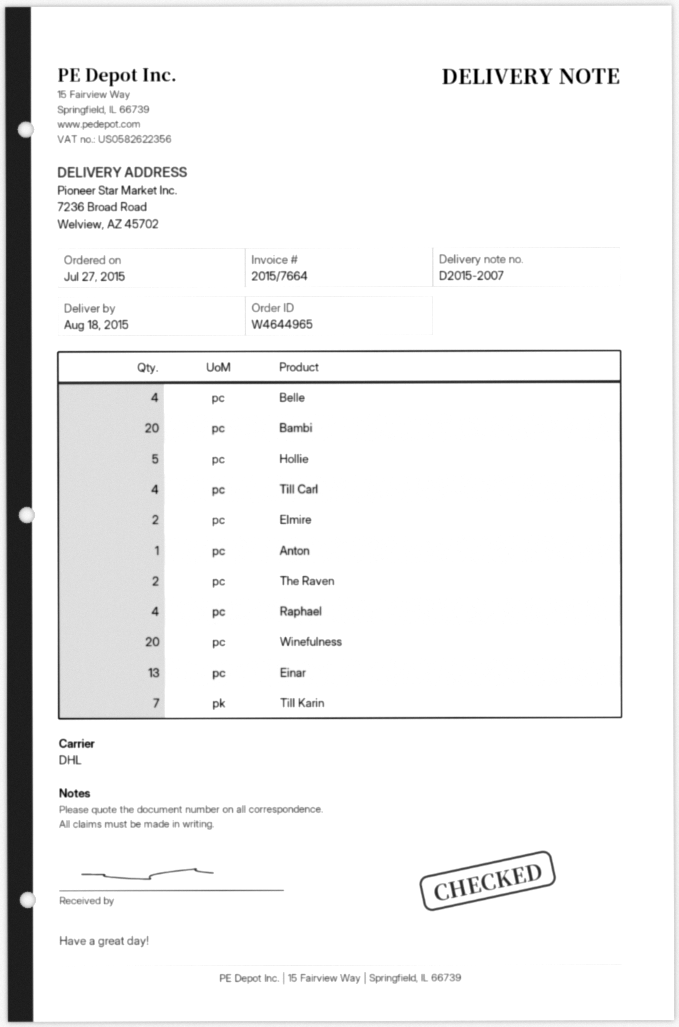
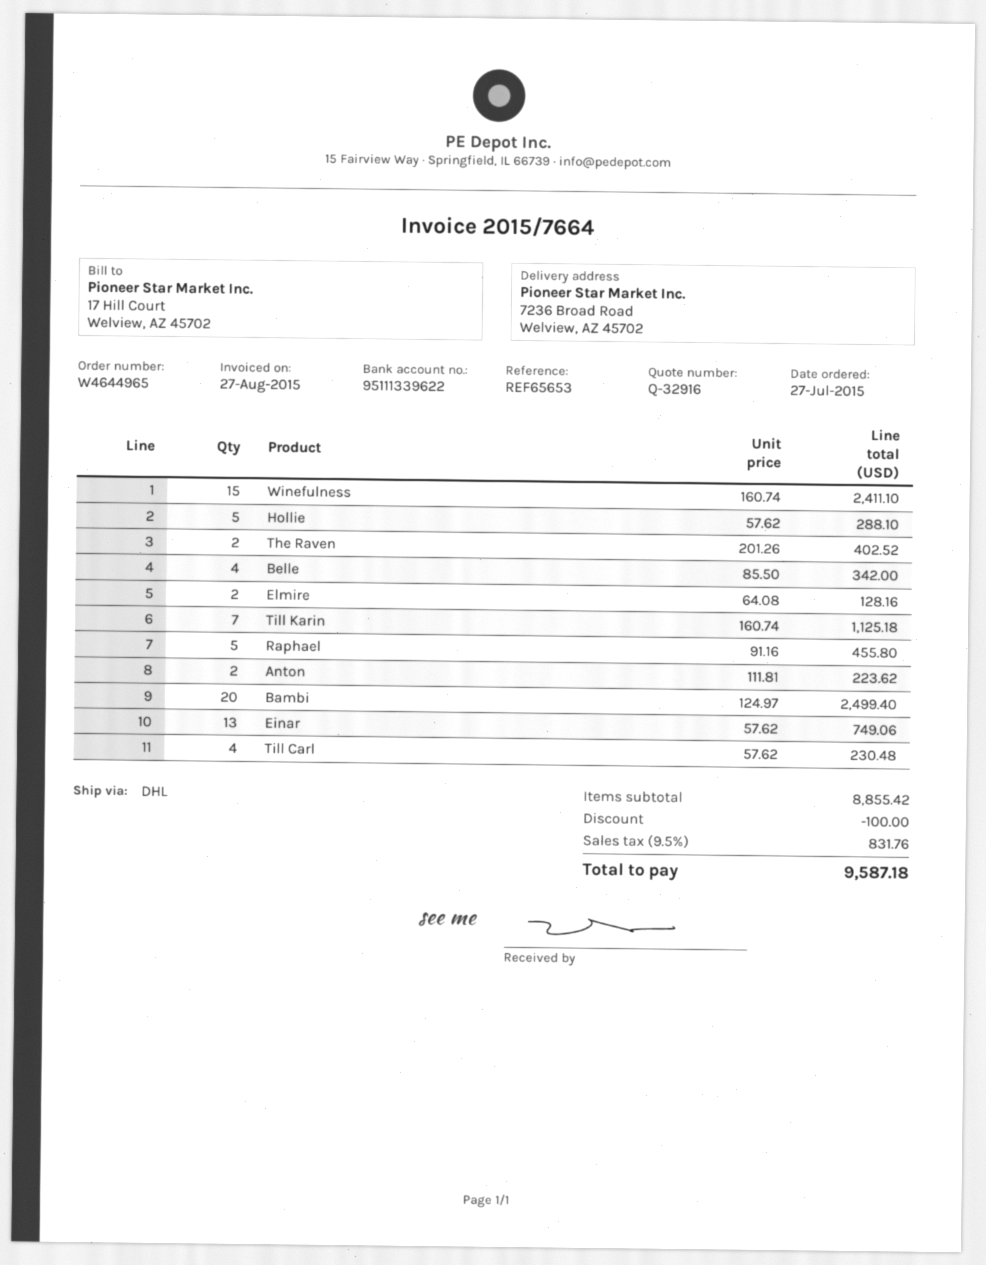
Anton: 1 -> 2
Raphael: 4 -> 5
Winefulness: 20 -> 15

